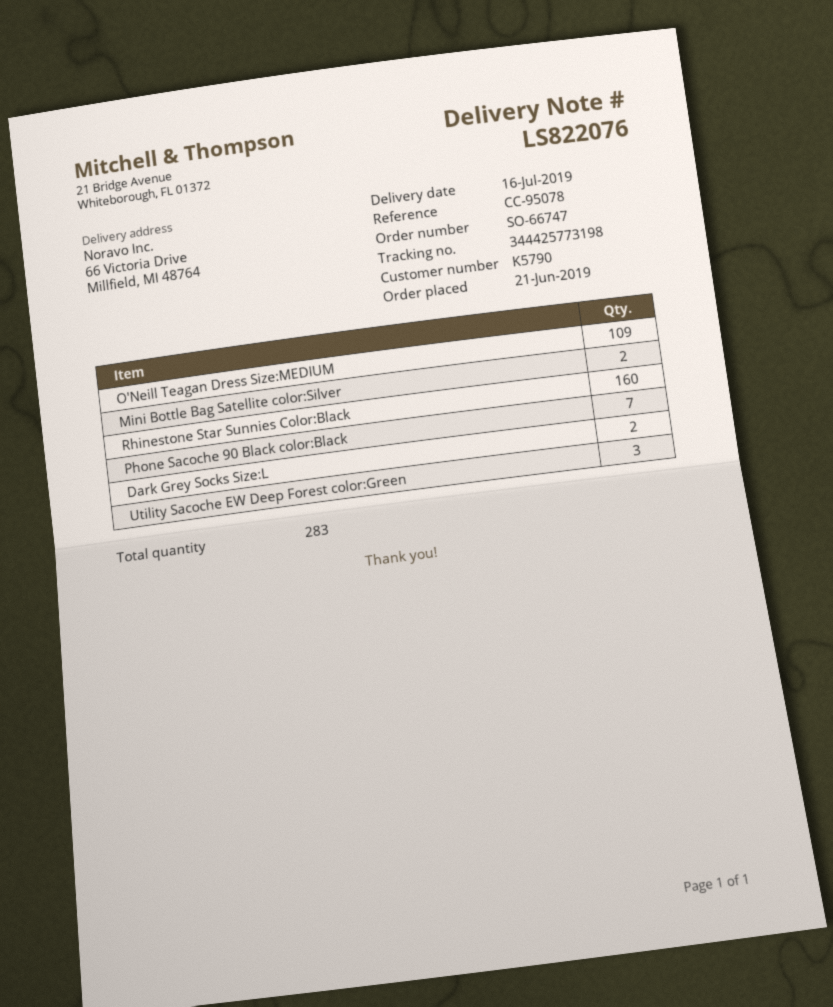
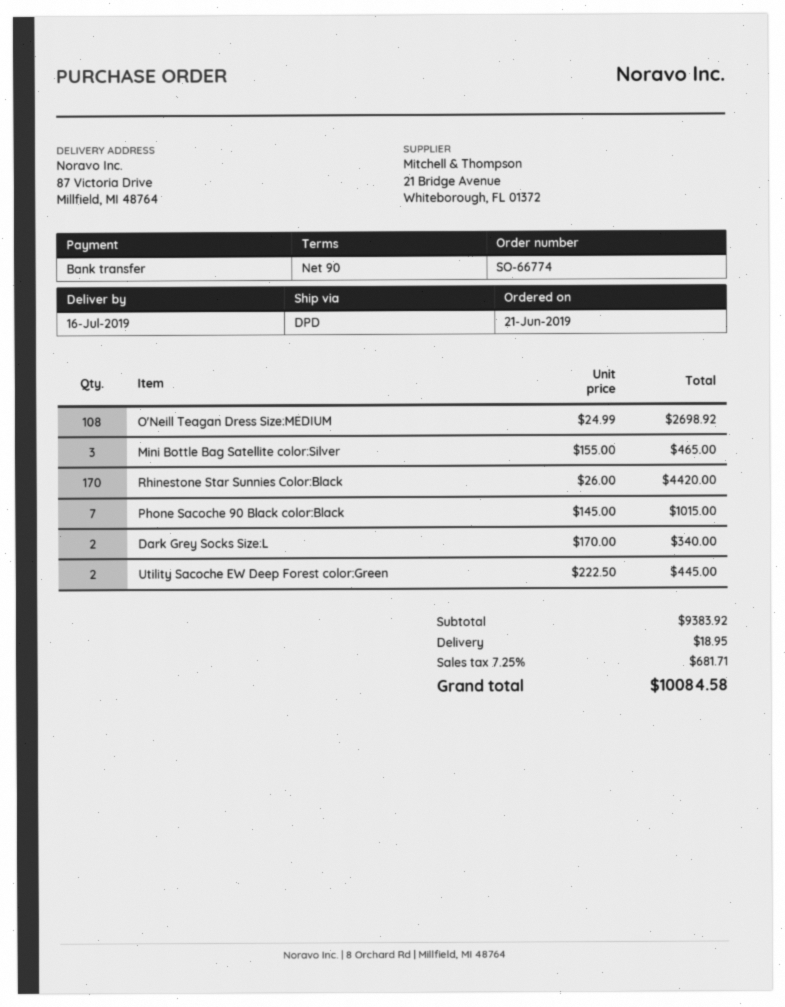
order number: SO-66747 -> SO-66774
ship to: 66 Victoria Drive, Millfield, MI 48764 -> 87 Victoria Drive, Millfield, MI 48764
O'Neill Teagan Dress Size:MEDIUM: 109 -> 108
Mini Bottle Bag Satellite color:Silver: 2 -> 3
Rhinestone Star Sunnies Color:Black: 160 -> 170
Utility Sacoche EW Deep Forest color:Green: 3 -> 2

